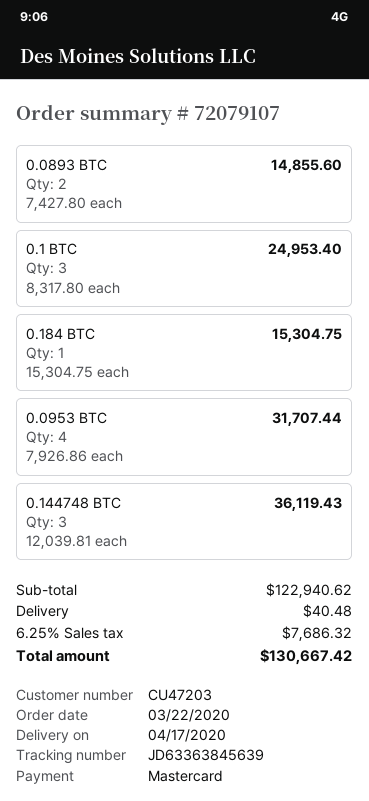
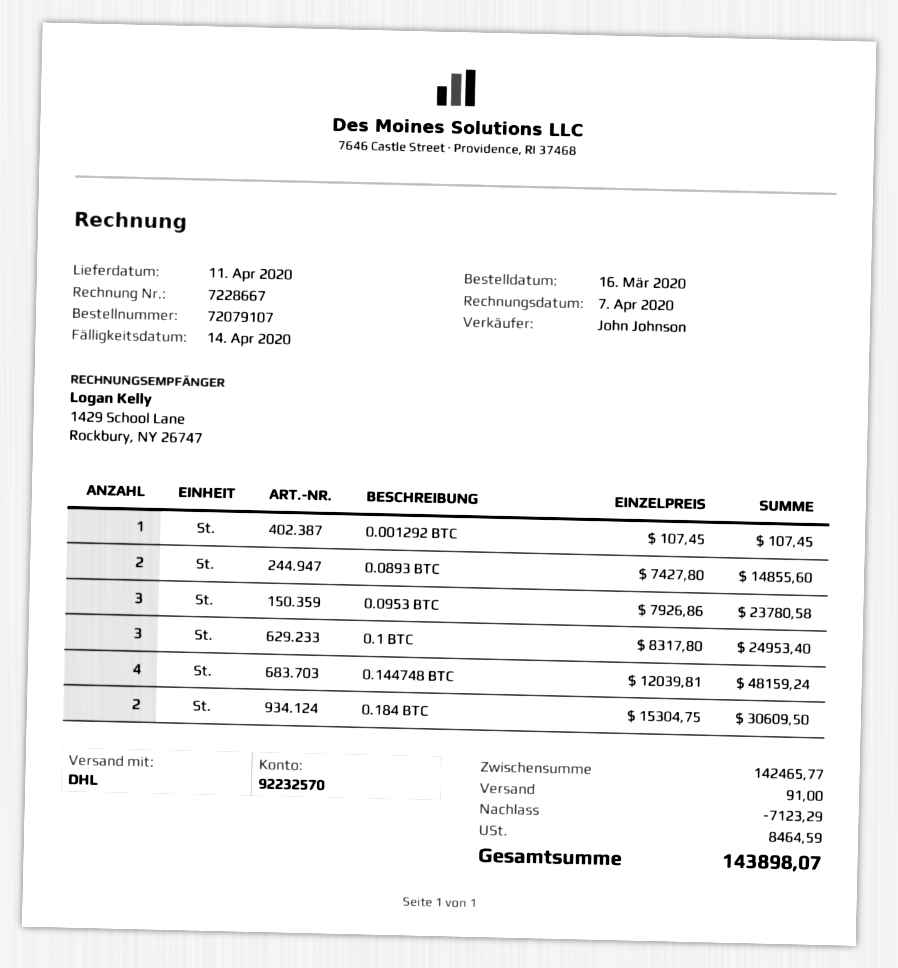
order date: 2020-03-22 -> 2020-03-16
delivery date: 2020-04-17 -> 2020-04-11
0.184 BTC: 1 x 15304.75 = 15304.75 -> 2 x 15304.75 = 30609.50
0.0953 BTC: 4 x 7926.86 = 31707.44 -> 3 x 7926.86 = 23780.58
0.144748 BTC: 3 x 12039.81 = 36119.43 -> 4 x 12039.81 = 48159.24
0.001292 BTC: none -> 1 x 107.45 = 107.45
subtotal: 122940.62 -> 142465.77
discount: none -> 7123.29
shipping: 40.48 -> 91.00
tax: 7686.32 -> 8464.59
total: 130667.42 -> 143898.07

